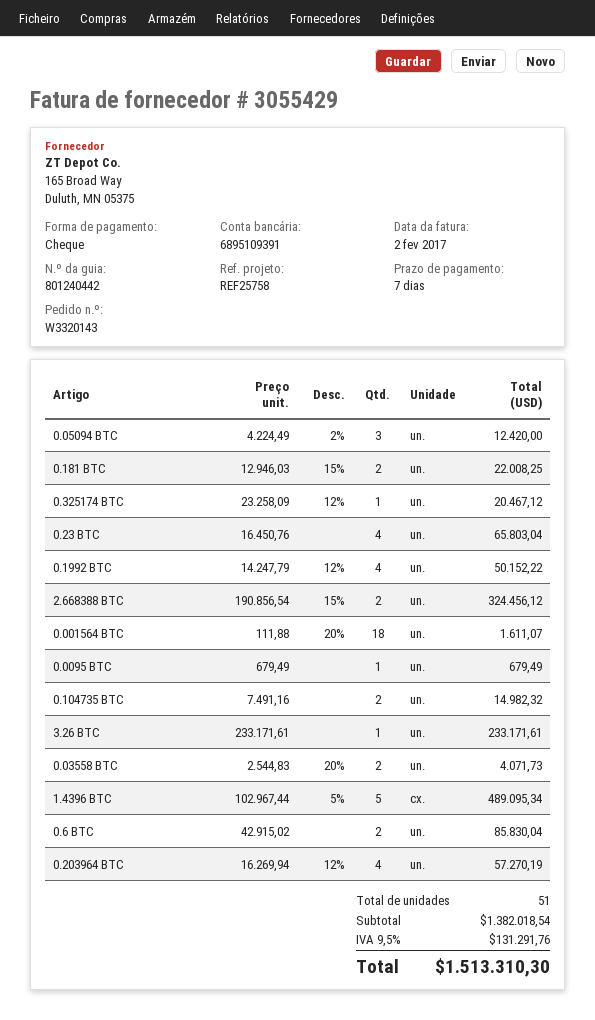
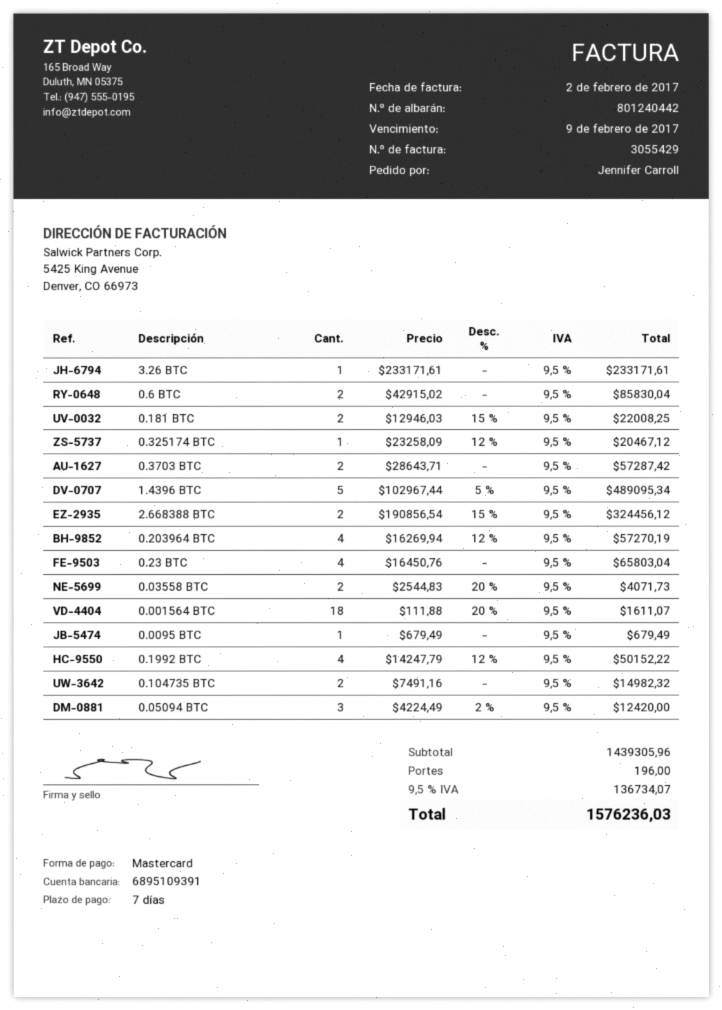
payment method: cheque -> Mastercard
0.3703 BTC: none -> 2 x 28643.71 = 57287.42
subtotal: 1382018.54 -> 1439305.96
shipping: none -> 196.00
tax: 9.5% = 131291.76 -> 9.5% = 136734.07
total: 1513310.30 -> 1576236.03

